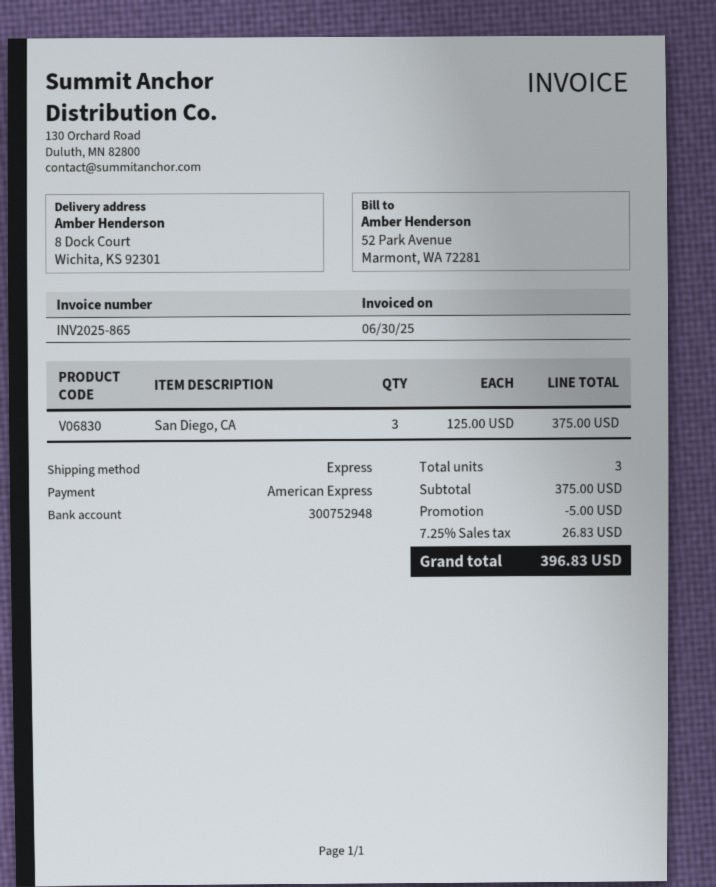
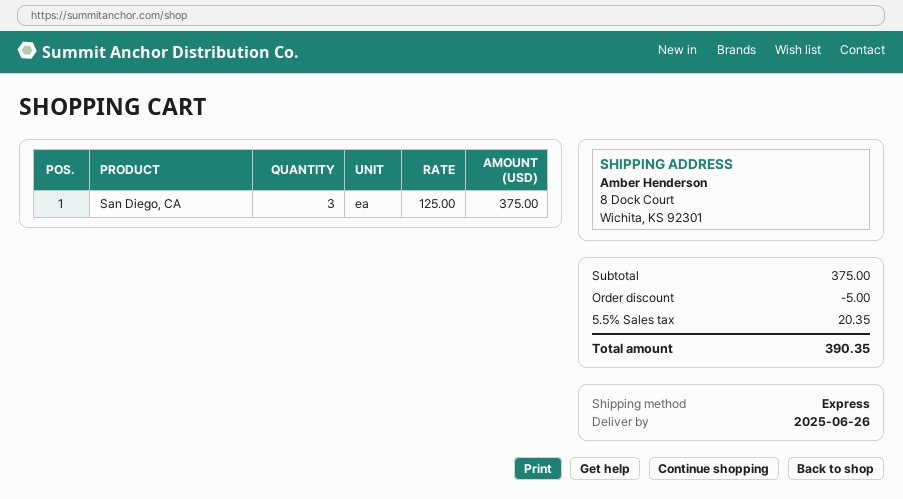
tax: 7.25% = 26.83 -> 5.5% = 20.35
total: 396.83 -> 390.35

